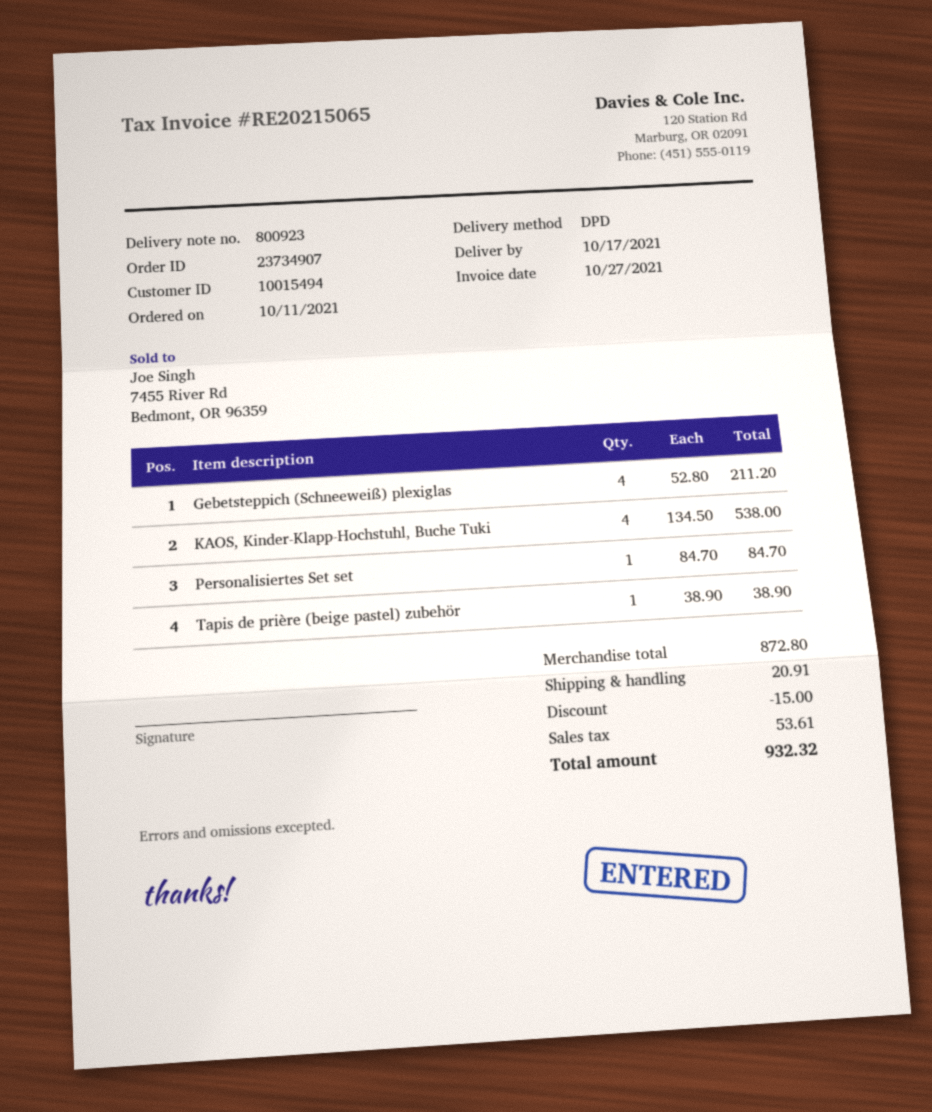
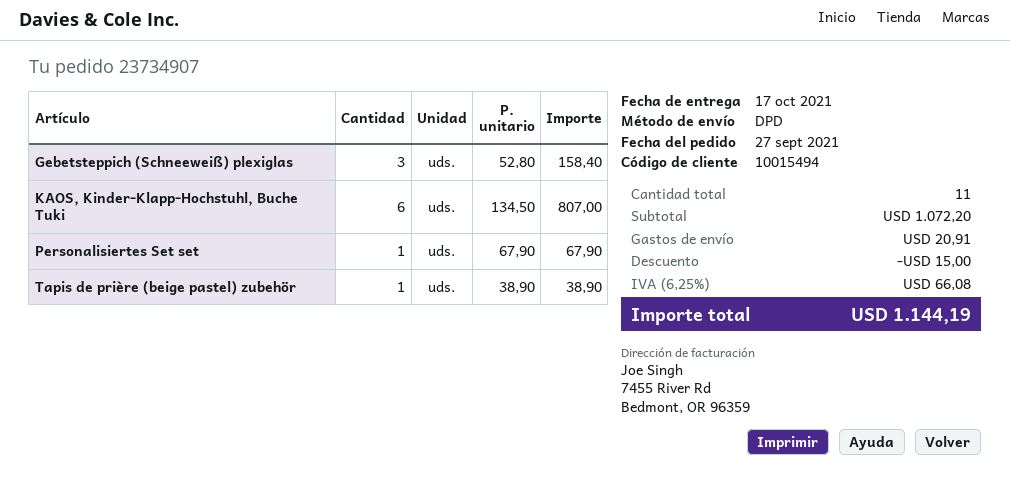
order date: 2021-10-11 -> 2021-09-27
Gebetsteppich (Schneeweiß) plexiglas: 4 x 52.80 = 211.20 -> 3 x 52.80 = 158.40
KAOS, Kinder-Klapp-Hochstuhl, Buche Tuki: 4 x 134.50 = 538.00 -> 6 x 134.50 = 807.00
Personalisiertes Set set: 1 x 84.70 = 84.70 -> 1 x 67.90 = 67.90
subtotal: 872.80 -> 1072.20
tax: 53.61 -> 66.08
total: 932.32 -> 1144.19

